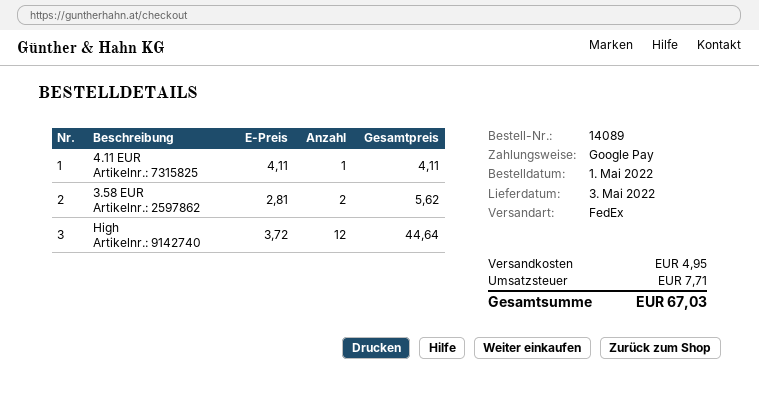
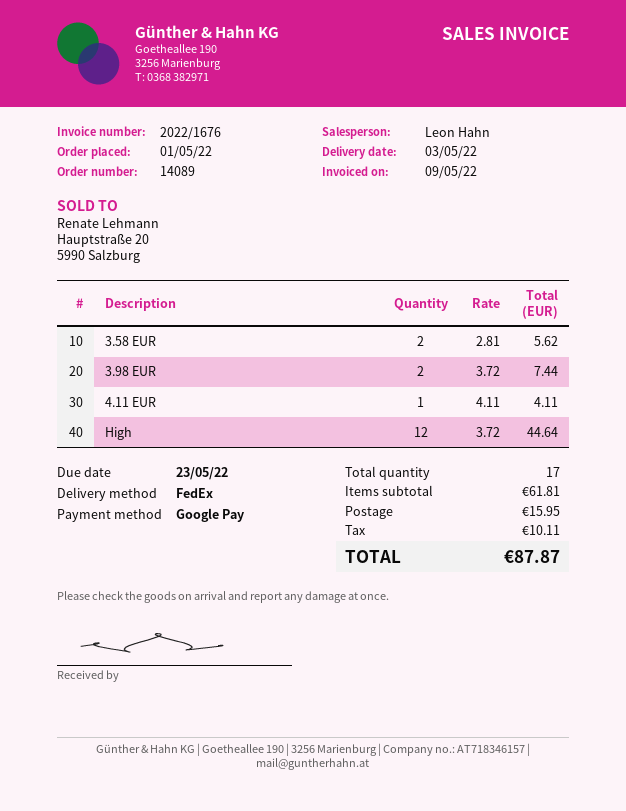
3.98 EUR: none -> 2 x 3.72 = 7.44
shipping: 4.95 -> 15.95
tax: 7.71 -> 10.11
total: 67.03 -> 87.87

